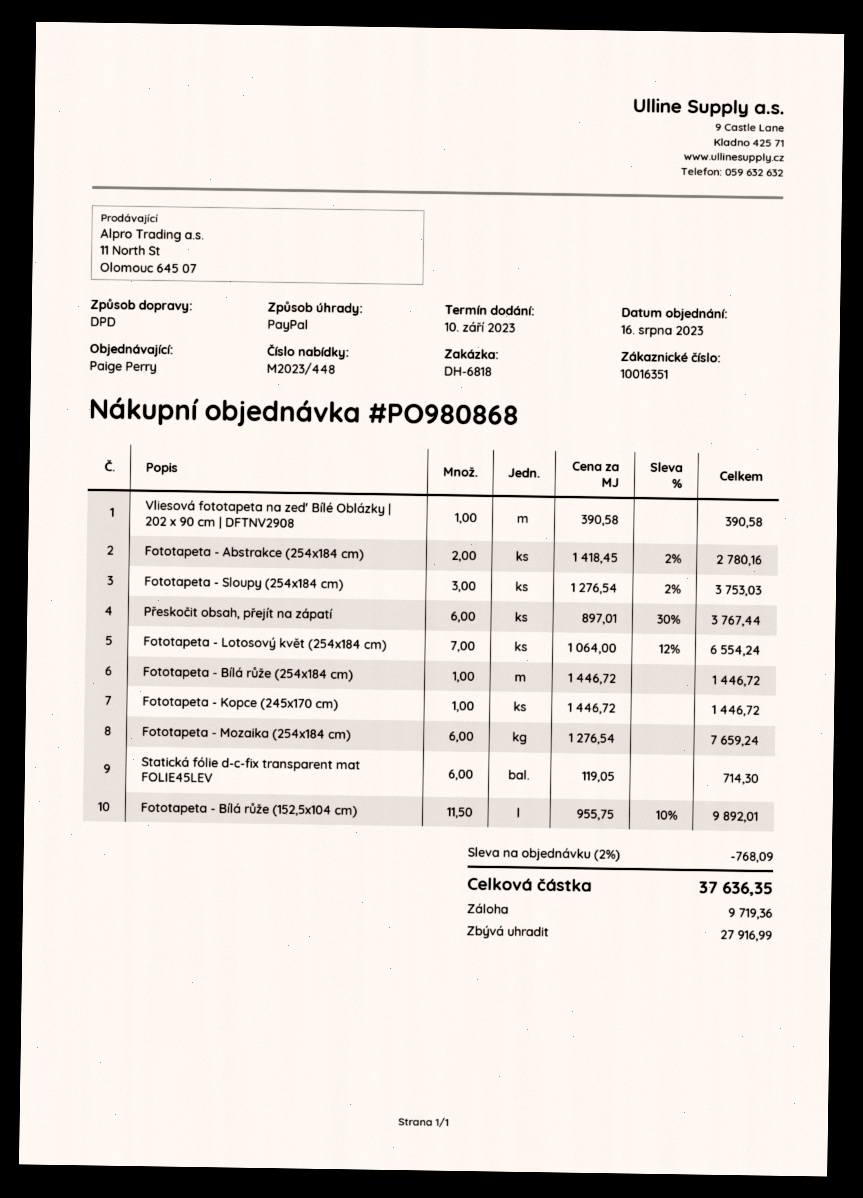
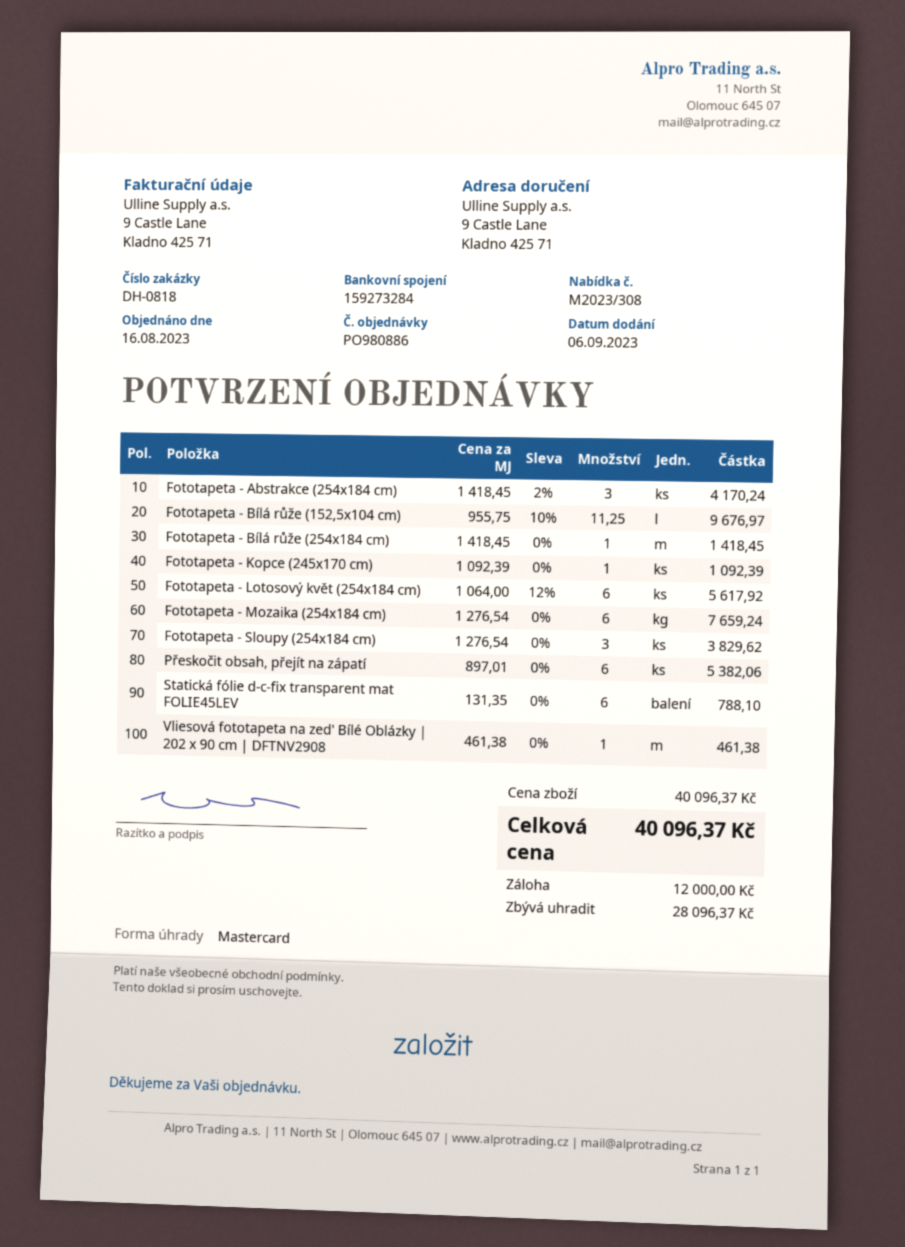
quote number: M2023/448 -> M2023/308
order number: PO980868 -> PO980886
delivery date: 2023-09-10 -> 2023-09-06
reference: DH-6818 -> DH-0818
payment method: PayPal -> Mastercard
Vliesová fototapeta na zed' Bílé Oblázky | 202 x 90 cm | DFTNV2908: 1 x 390.58 = 390.58 -> 1 x 461.38 = 461.38
Fototapeta - Abstrakce (254x184 cm): 2 x 1418.45 - 2% = 2780.16 -> 3 x 1418.45 - 2% = 4170.24
Fototapeta - Sloupy (254x184 cm): 3 x 1276.54 - 2% = 3753.03 -> 3 x 1276.54 = 3829.62
Přeskočit obsah, přejít na zápatí: 6 x 897.01 - 30% = 3767.44 -> 6 x 897.01 = 5382.06
Fototapeta - Lotosový květ (254x184 cm): 7 x 1064.00 - 12% = 6554.24 -> 6 x 1064.00 - 12% = 5617.92
Fototapeta - Bílá růže (254x184 cm): 1 x 1446.72 = 1446.72 -> 1 x 1418.45 = 1418.45
Fototapeta - Kopce (245x170 cm): 1 x 1446.72 = 1446.72 -> 1 x 1092.39 = 1092.39
Statická fólie d-c-fix transparent mat FOLIE45LEV: 6 x 119.05 = 714.30 -> 6 x 131.35 = 788.10
Fototapeta - Bílá růže (152,5x104 cm): 11.5 x 955.75 - 10% = 9892.01 -> 11.25 x 955.75 - 10% = 9676.97
discount: 2% = 768.09 -> none
total: 37636.35 -> 40096.37
deposit: 9719.36 -> 12000.00
balance: 27916.99 -> 28096.37

